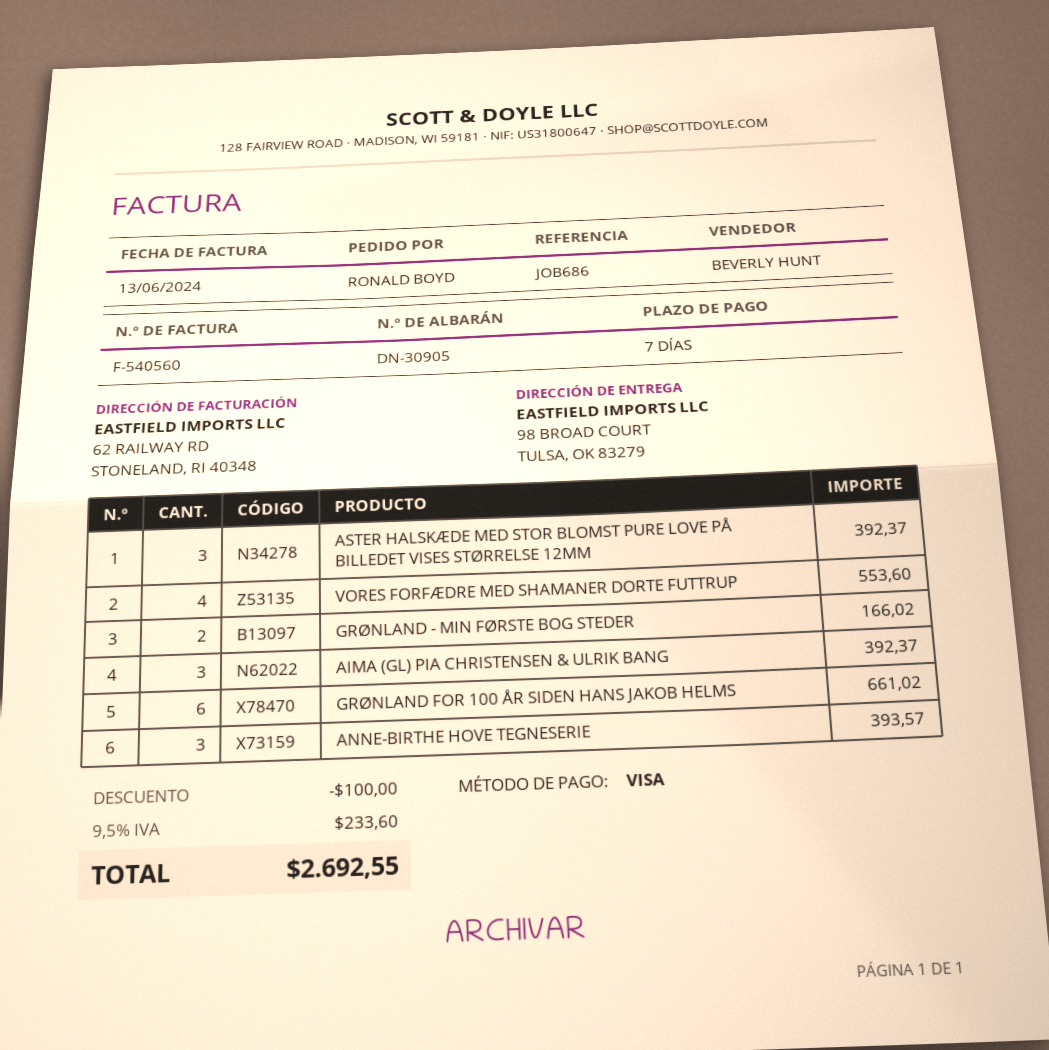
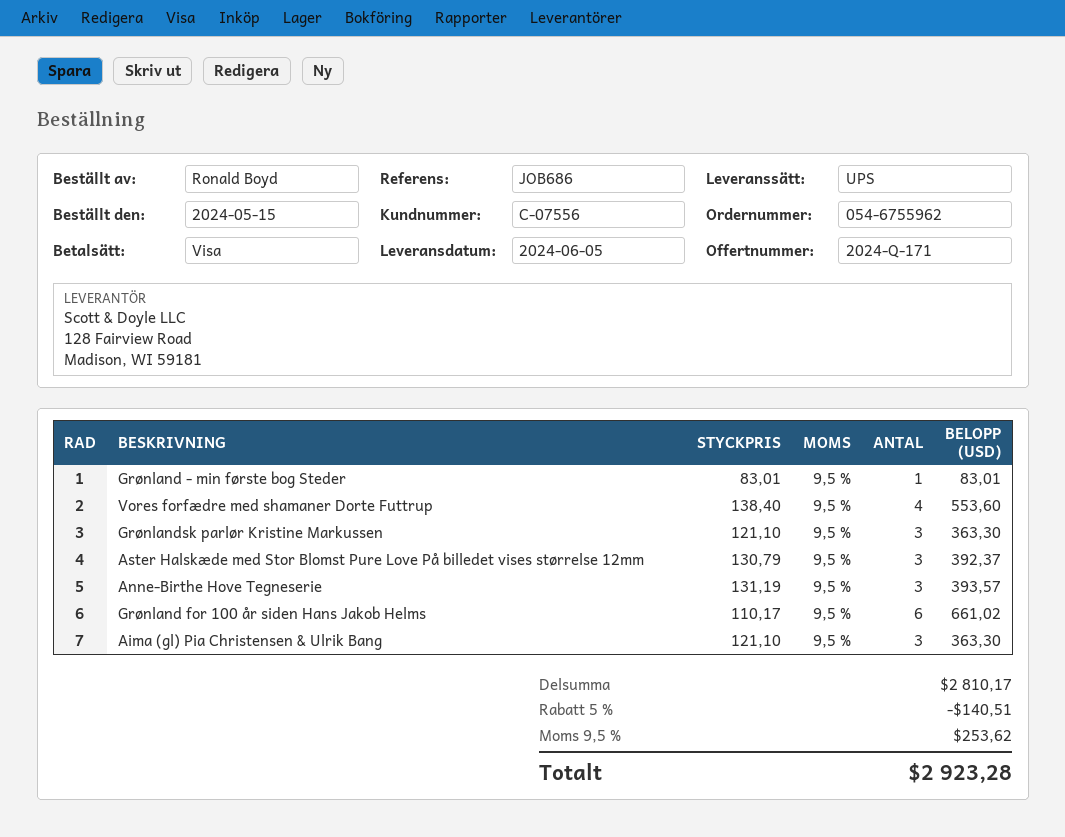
GRØNLAND - MIN FØRSTE BOG STEDER: 2 for 166.02 -> 1 for 83.01
AIMA (GL) PIA CHRISTENSEN & ULRIK BANG: 3 for 392.37 -> 3 for 363.30
Grønlandsk parlør Kristine Markussen: none -> 3 for 363.30
discount: 100.00 -> 140.51
tax: 9.5% = 233.60 -> 9.5% = 253.62
total: 2692.55 -> 2923.28

